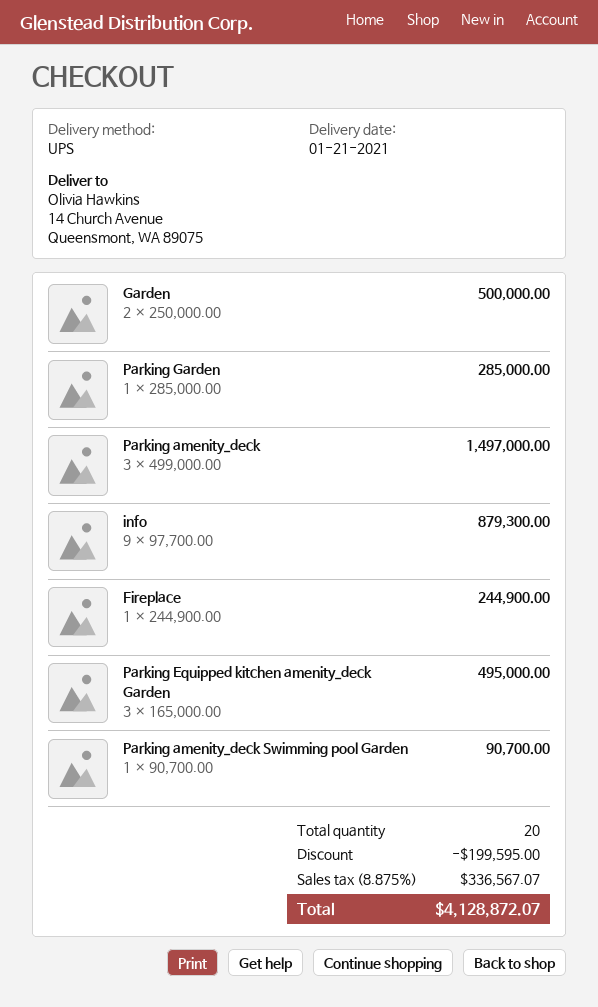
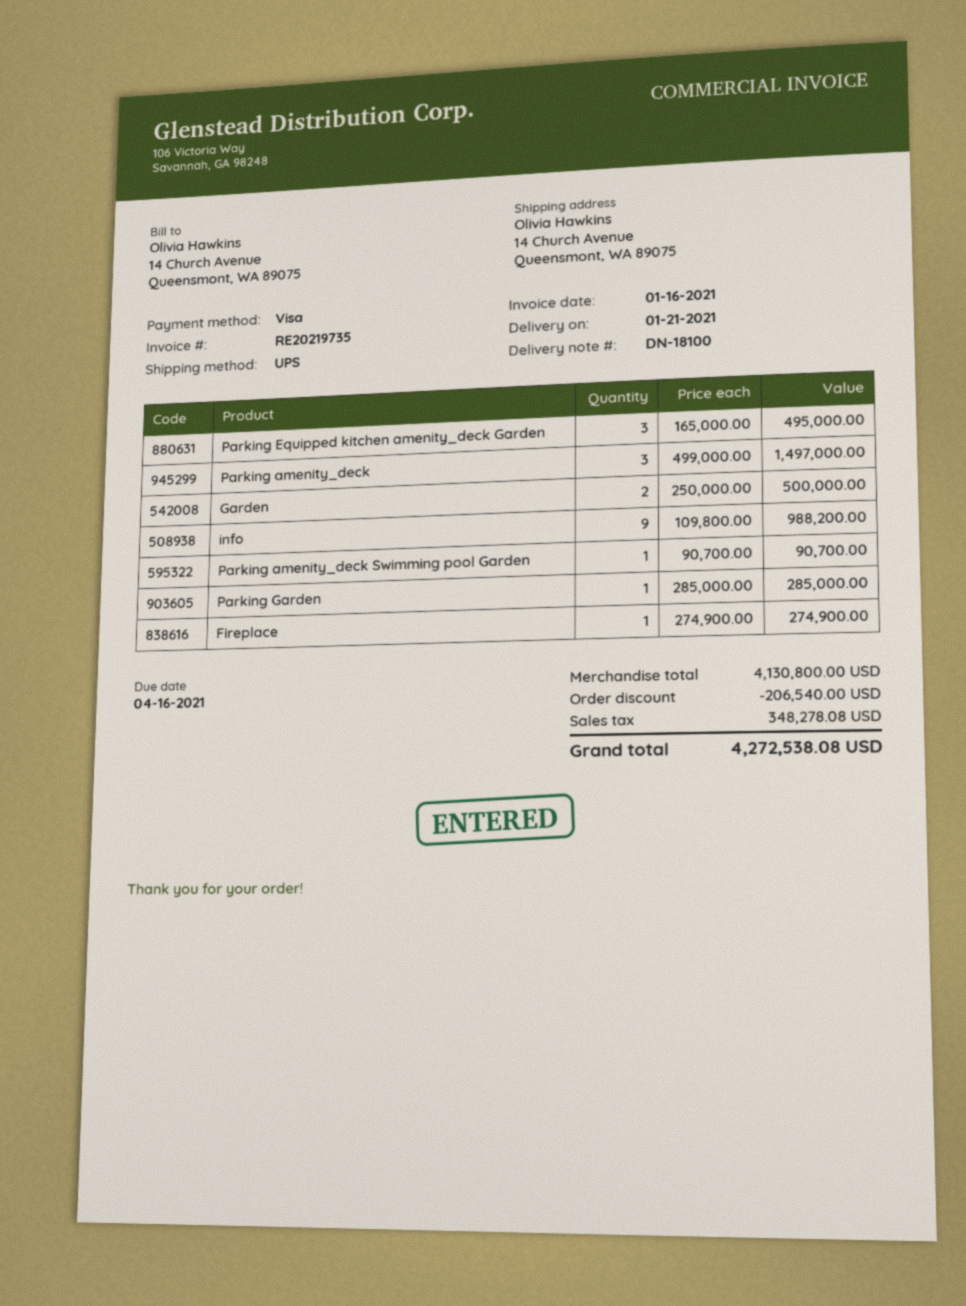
info: 9 x 97700.00 = 879300.00 -> 9 x 109800.00 = 988200.00
Fireplace: 1 x 244900.00 = 244900.00 -> 1 x 274900.00 = 274900.00
discount: 199595.00 -> 206540.00
tax: 336567.07 -> 348278.08
total: 4128872.07 -> 4272538.08

